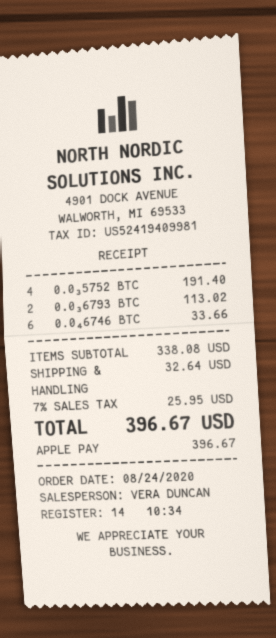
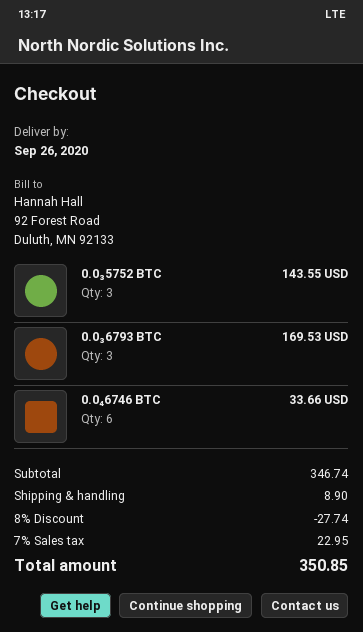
0.0₃5752 BTC: 4 for 191.40 -> 3 for 143.55
0.0₃6793 BTC: 2 for 113.02 -> 3 for 169.53
subtotal: 338.08 -> 346.74
discount: none -> 8% = 27.74
shipping: 32.64 -> 8.90
tax: 7% = 25.95 -> 7% = 22.95
total: 396.67 -> 350.85

